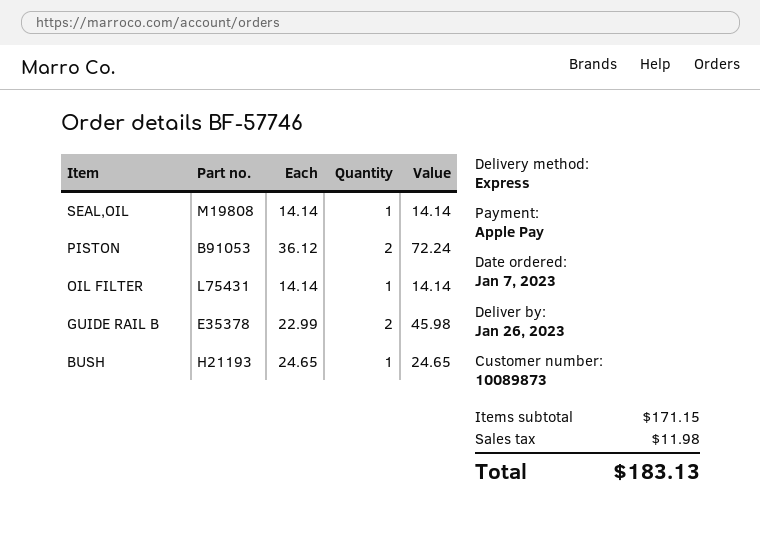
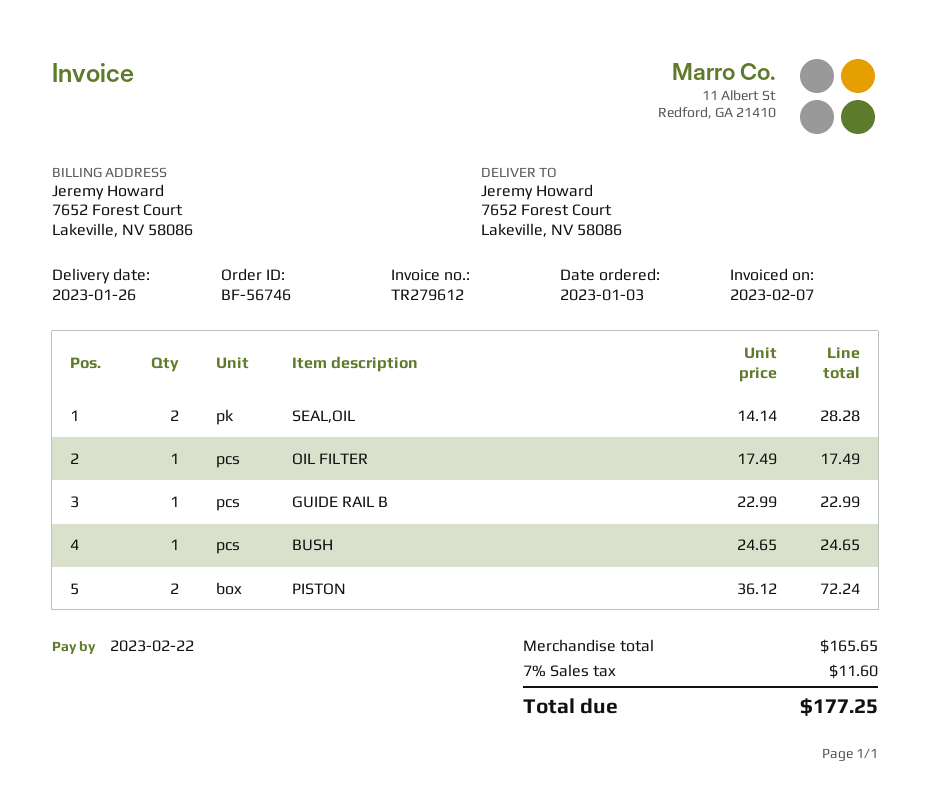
order number: BF-57746 -> BF-56746
order date: 2023-01-07 -> 2023-01-03
SEAL,OIL: 1 x 14.14 = 14.14 -> 2 x 14.14 = 28.28
OIL FILTER: 1 x 14.14 = 14.14 -> 1 x 17.49 = 17.49
GUIDE RAIL B: 2 x 22.99 = 45.98 -> 1 x 22.99 = 22.99
subtotal: 171.15 -> 165.65
tax: 11.98 -> 11.60
total: 183.13 -> 177.25

